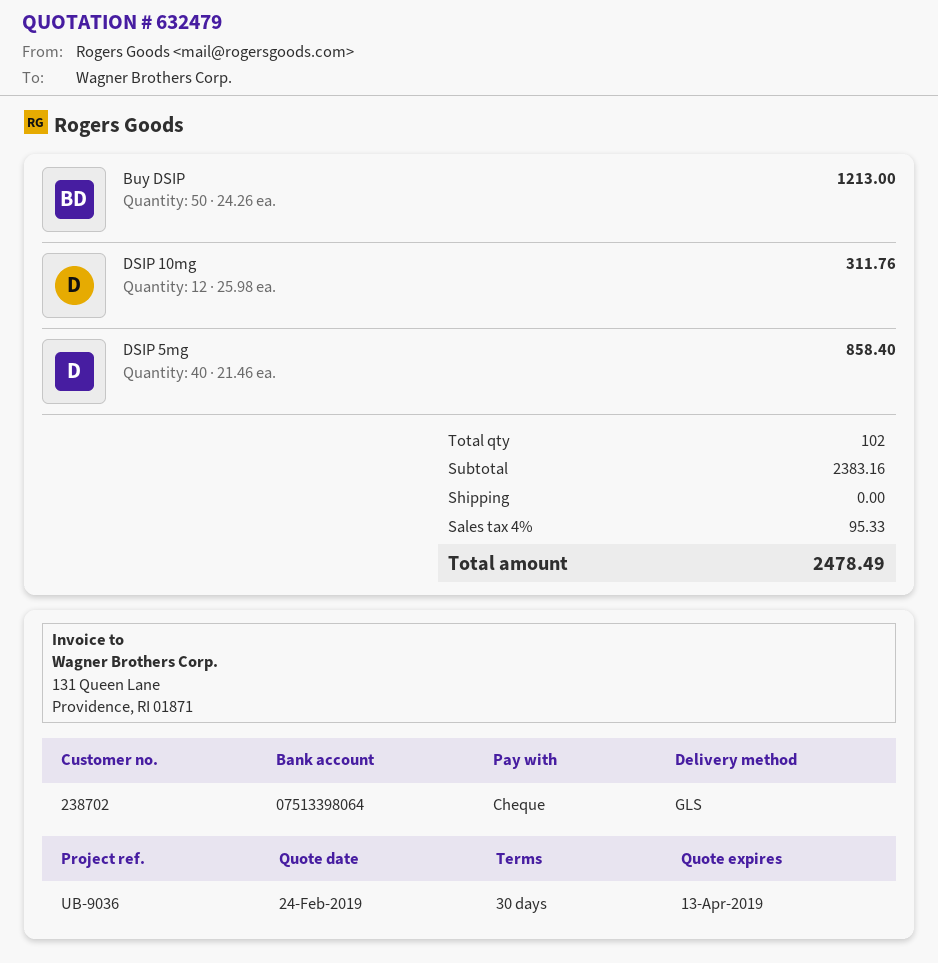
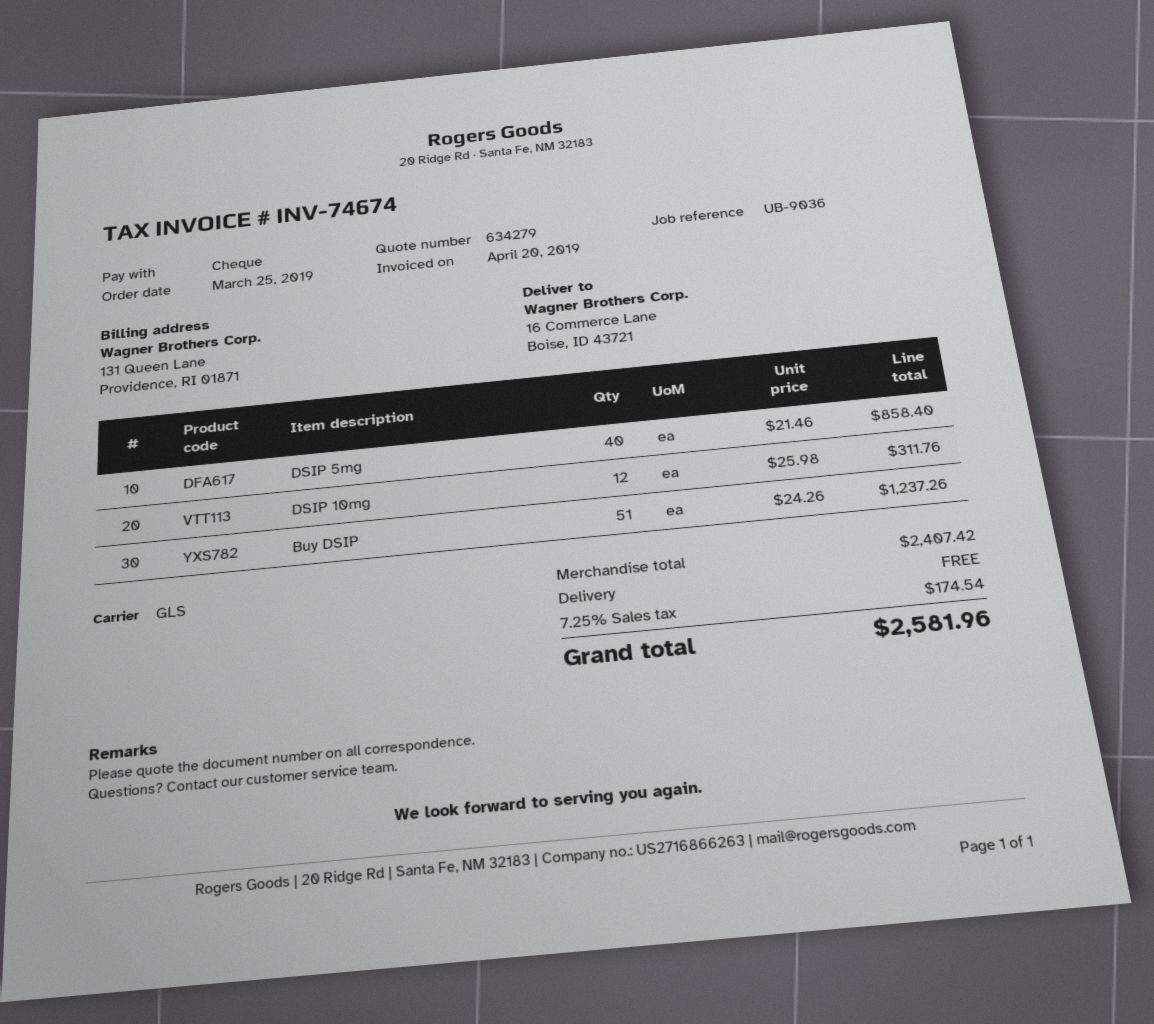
quote number: 632479 -> 634279
Buy DSIP: 50 x 24.26 = 1213.00 -> 51 x 24.26 = 1237.26
subtotal: 2383.16 -> 2407.42
tax: 4% = 95.33 -> 7.25% = 174.54
total: 2478.49 -> 2581.96

